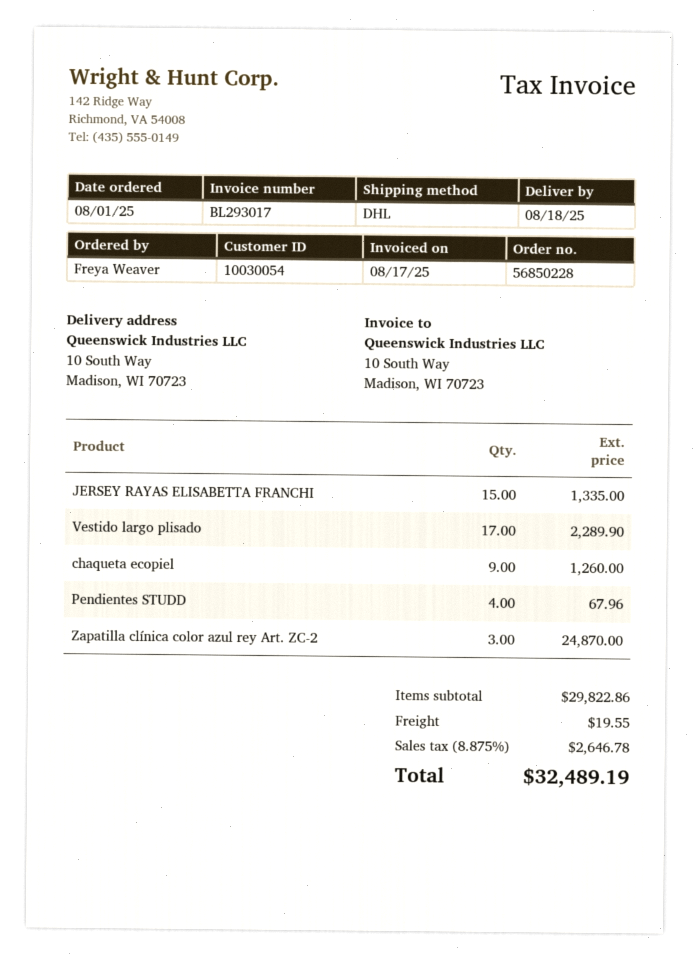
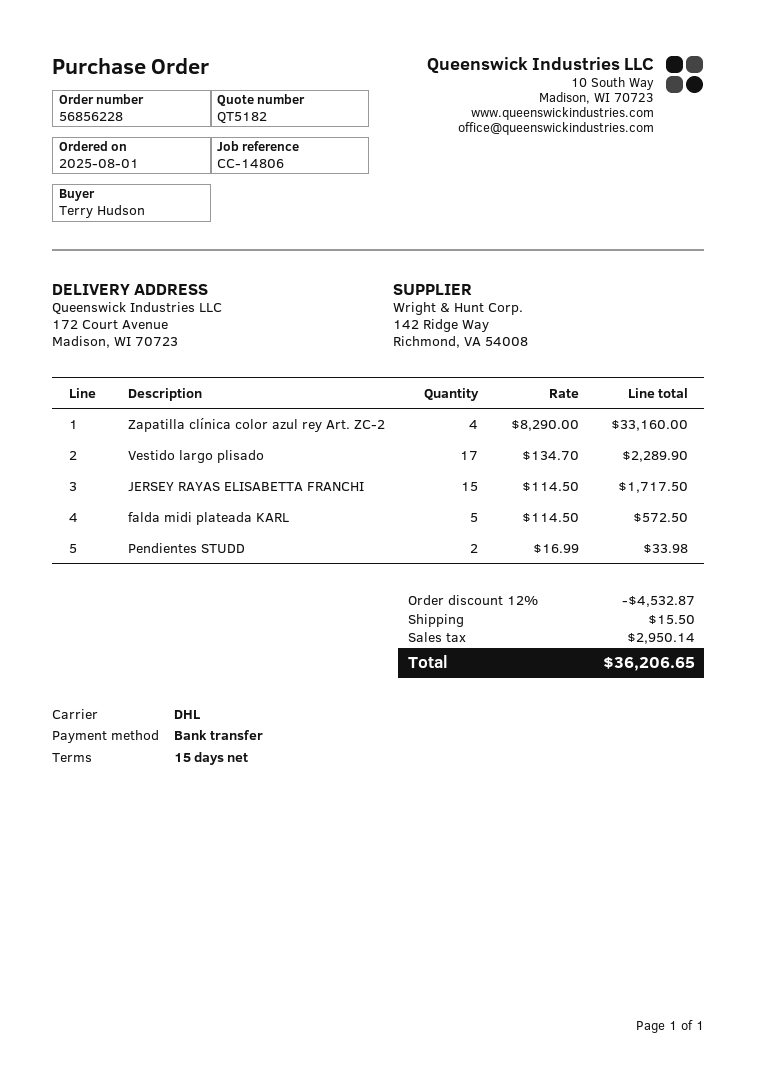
order number: 56850228 -> 56856228
ordered by: Freya Weaver -> Terry Hudson
ship to: 10 South Way, Madison, WI 70723 -> 172 Court Avenue, Madison, WI 70723
JERSEY RAYAS ELISABETTA FRANCHI: 15 for 1335.00 -> 15 for 1717.50
chaqueta ecopiel: 9 for 1260.00 -> none
Pendientes STUDD: 4 for 67.96 -> 2 for 33.98
Zapatilla clínica color azul rey Art. ZC-2: 3 for 24870.00 -> 4 for 33160.00
falda midi plateada KARL: none -> 5 for 572.50
discount: none -> 12% = 4532.87
shipping: 19.55 -> 15.50
tax: 2646.78 -> 2950.14
total: 32489.19 -> 36206.65

